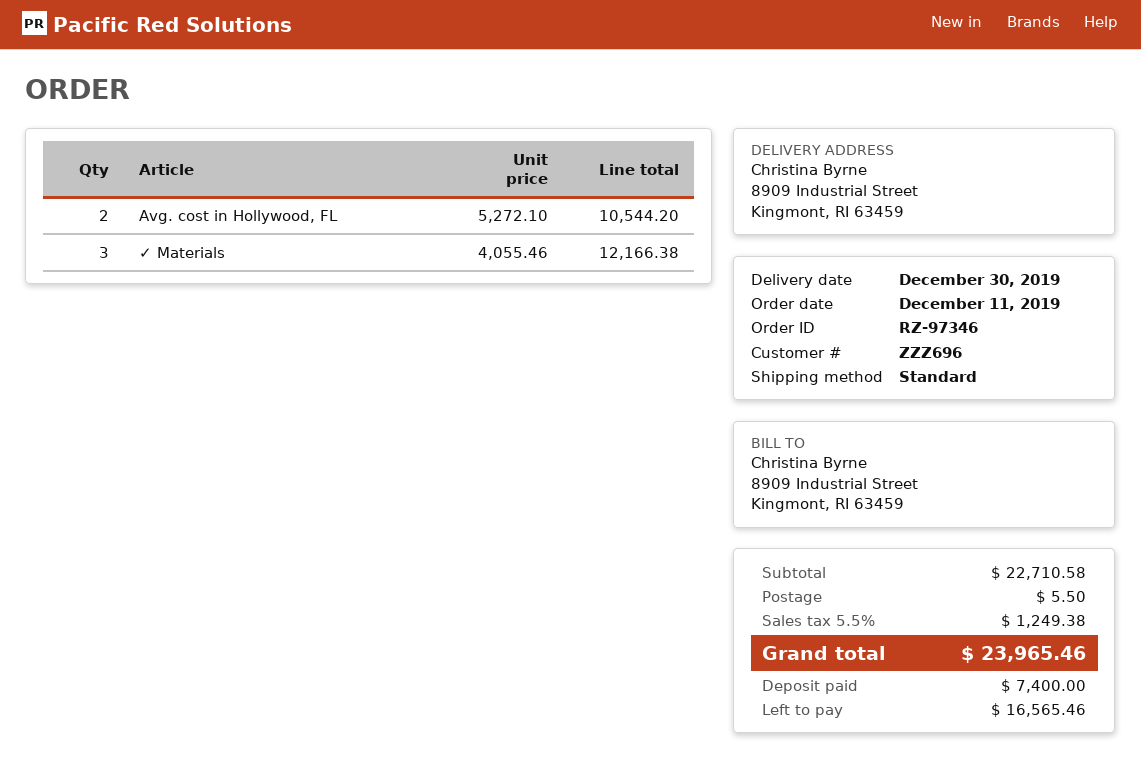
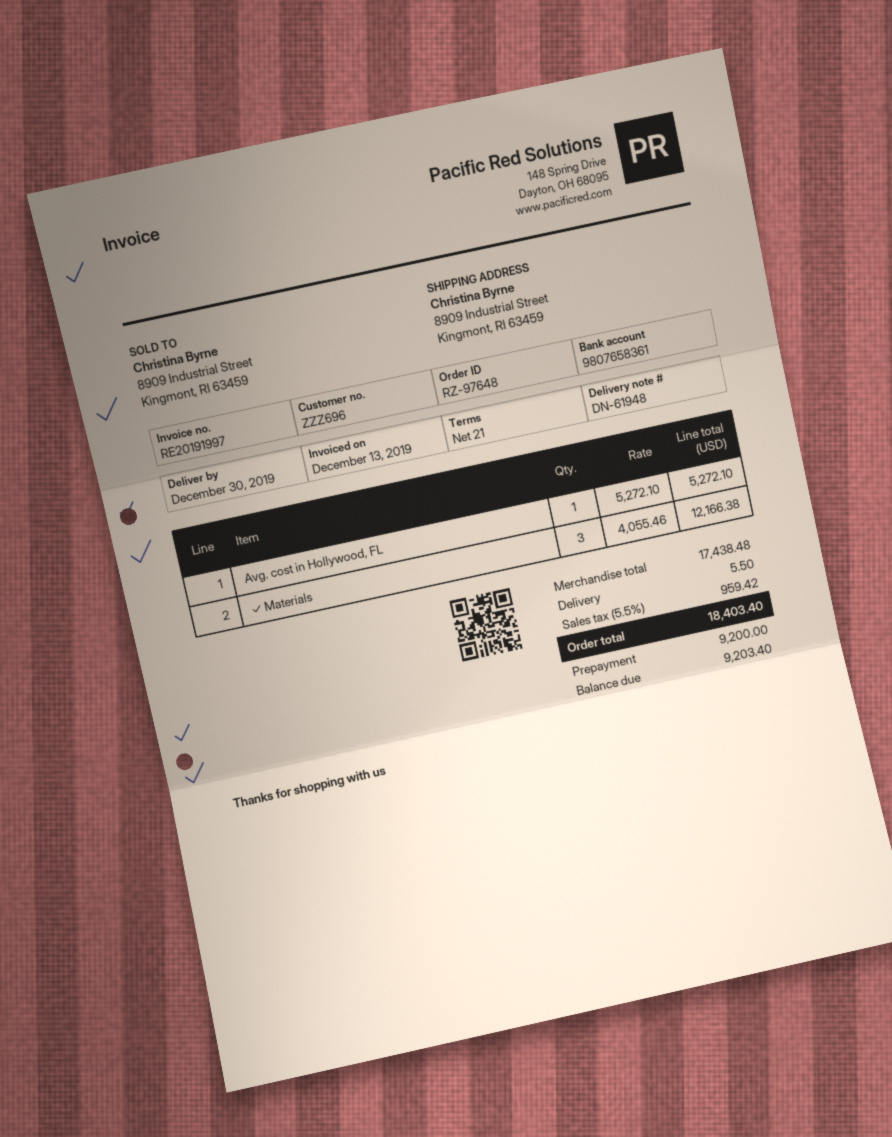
order number: RZ-97346 -> RZ-97648
Avg. cost in Hollywood, FL: 2 x 5272.10 = 10544.20 -> 1 x 5272.10 = 5272.10
subtotal: 22710.58 -> 17438.48
tax: 5.5% = 1249.38 -> 5.5% = 959.42
total: 23965.46 -> 18403.40
deposit: 7400.00 -> 9200.00
balance: 16565.46 -> 9203.40

